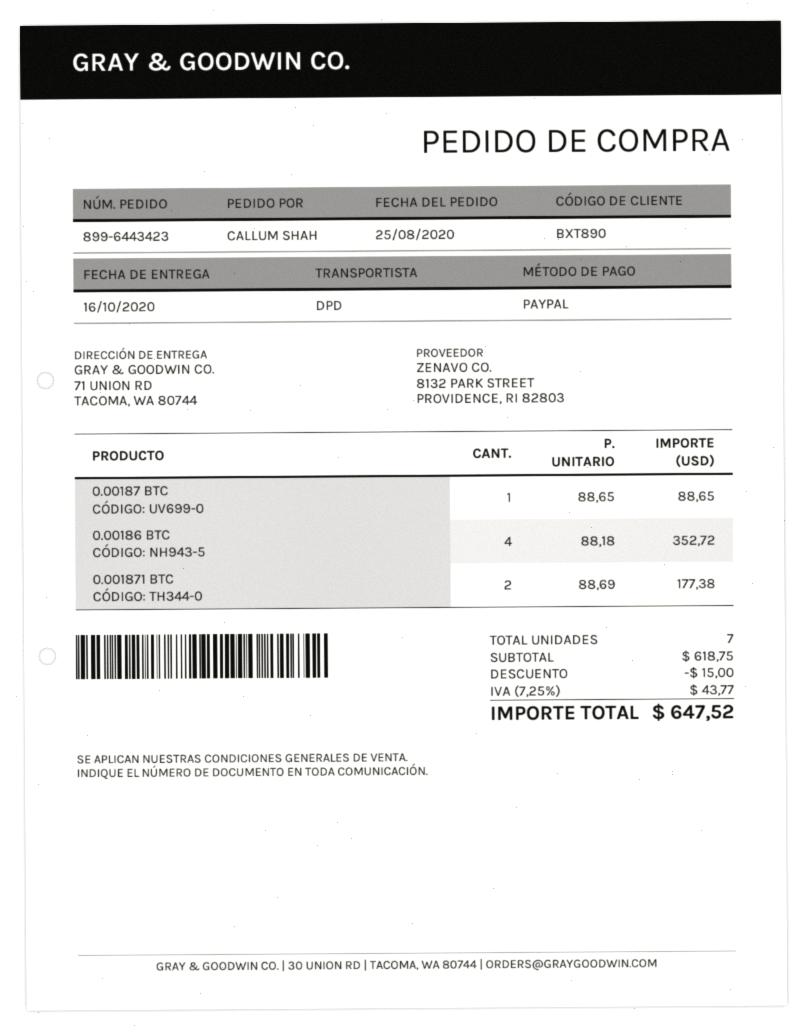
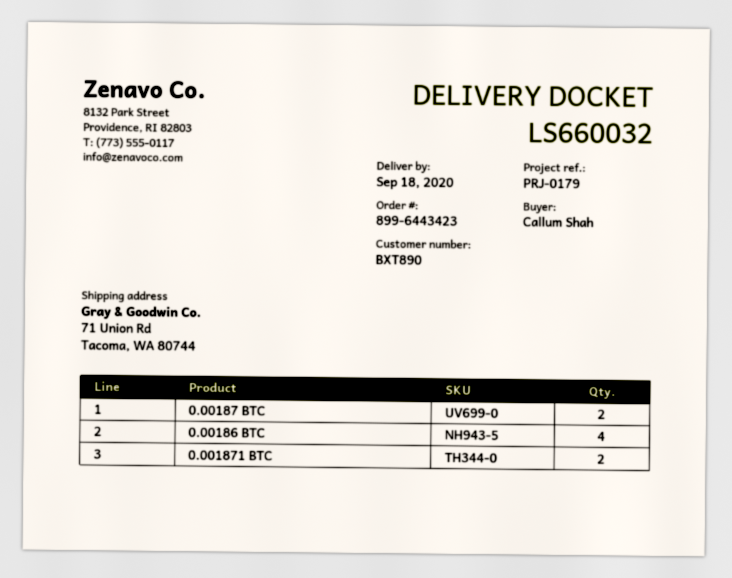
delivery date: 2020-10-16 -> 2020-09-18
0.00187 BTC: 1 -> 2

